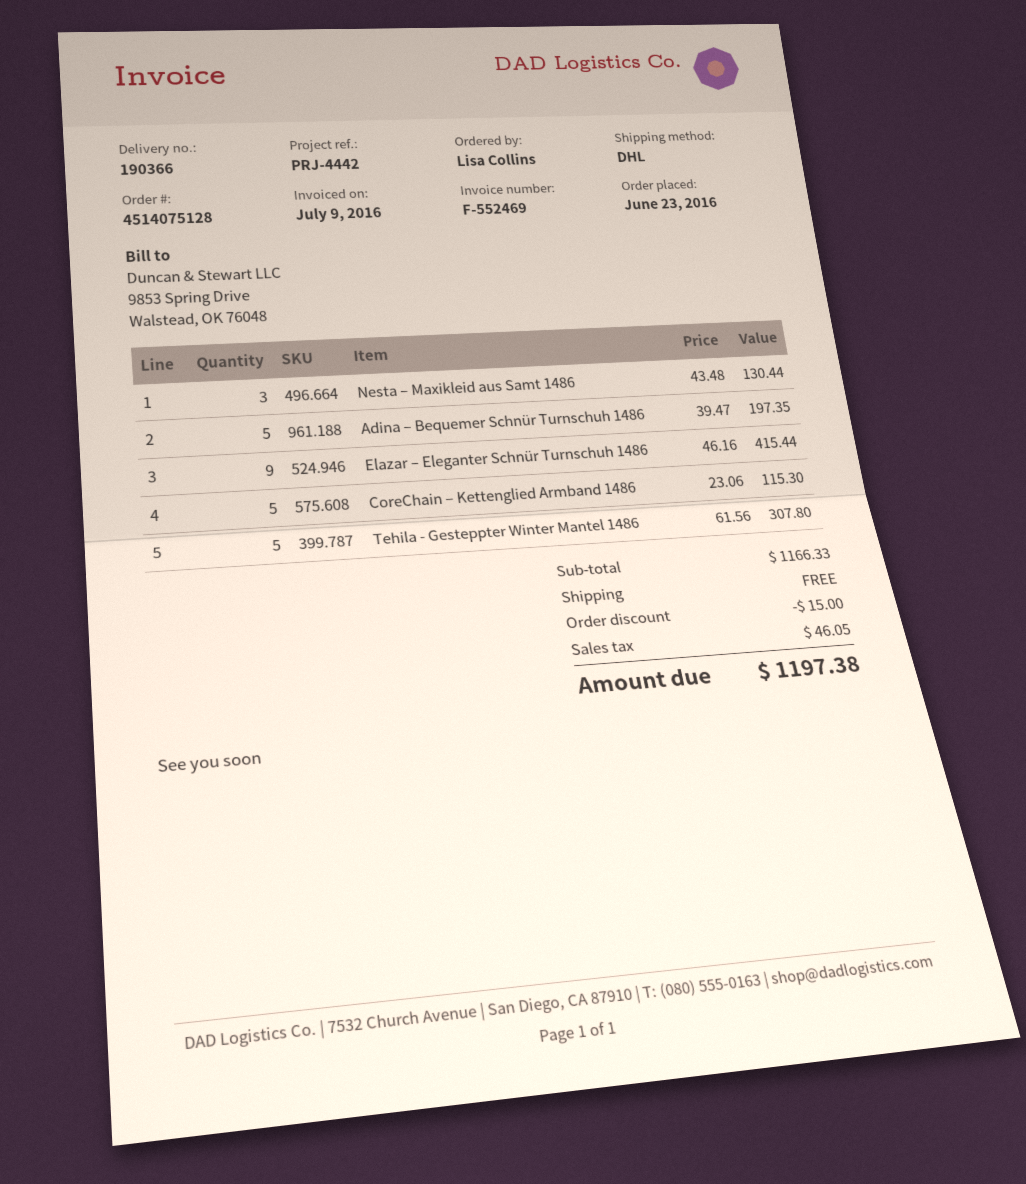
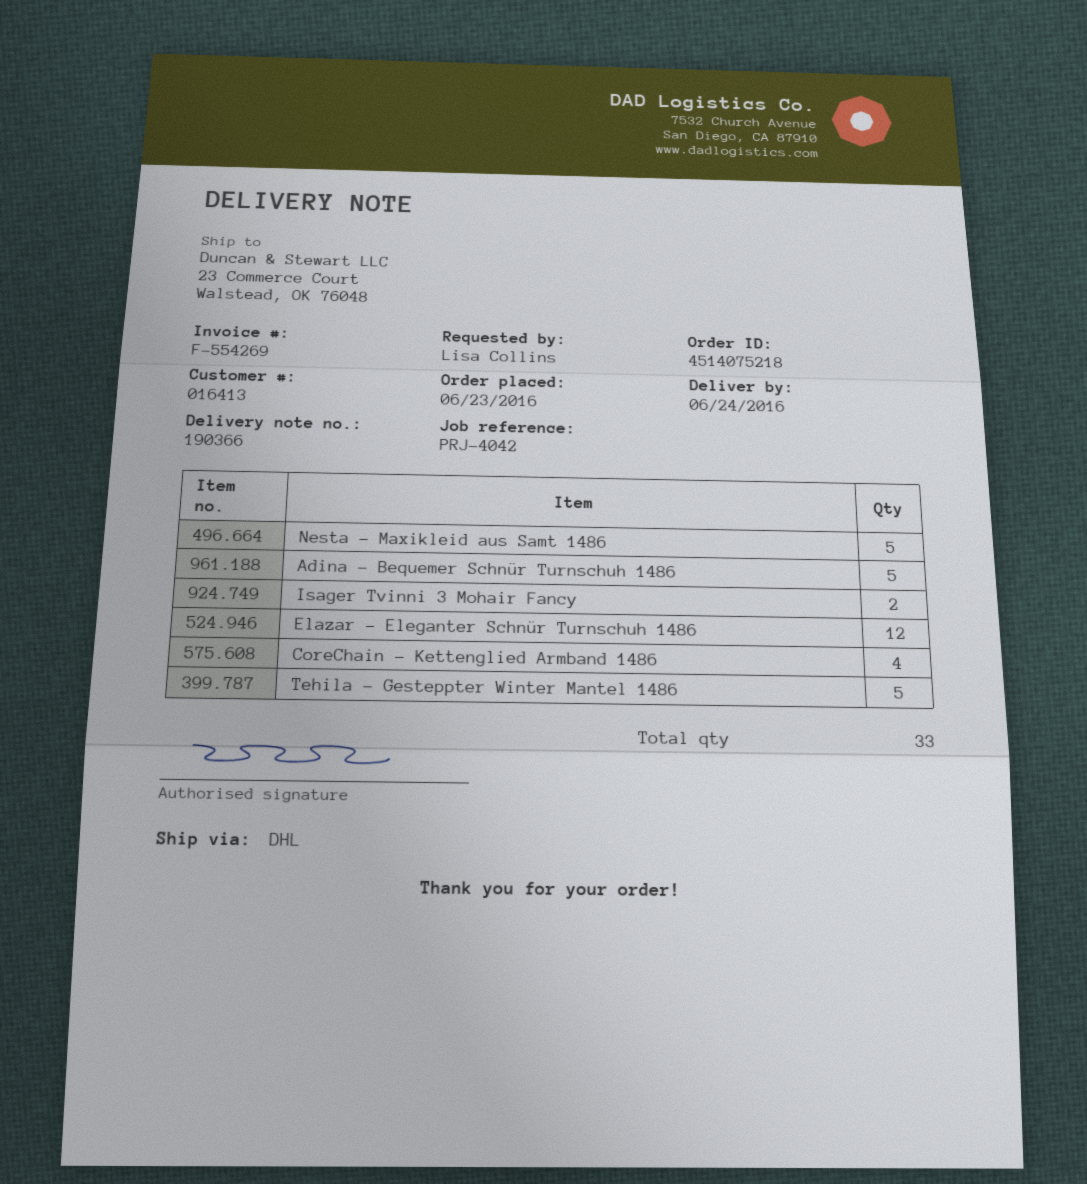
order number: 4514075128 -> 4514075218
invoice number: F-552469 -> F-554269
reference: PRJ-4442 -> PRJ-4042
Nesta – Maxikleid aus Samt 1486: 3 -> 5
Elazar – Eleganter Schnür Turnschuh 1486: 9 -> 12
CoreChain – Kettenglied Armband 1486: 5 -> 4
Isager Tvinni 3 Mohair Fancy: none -> 2

